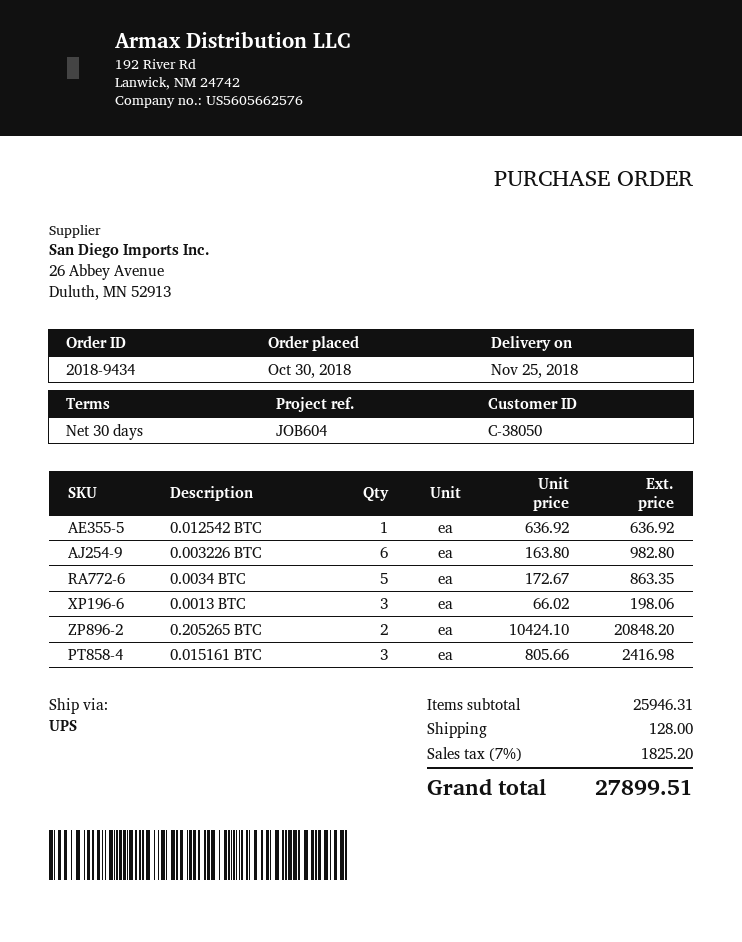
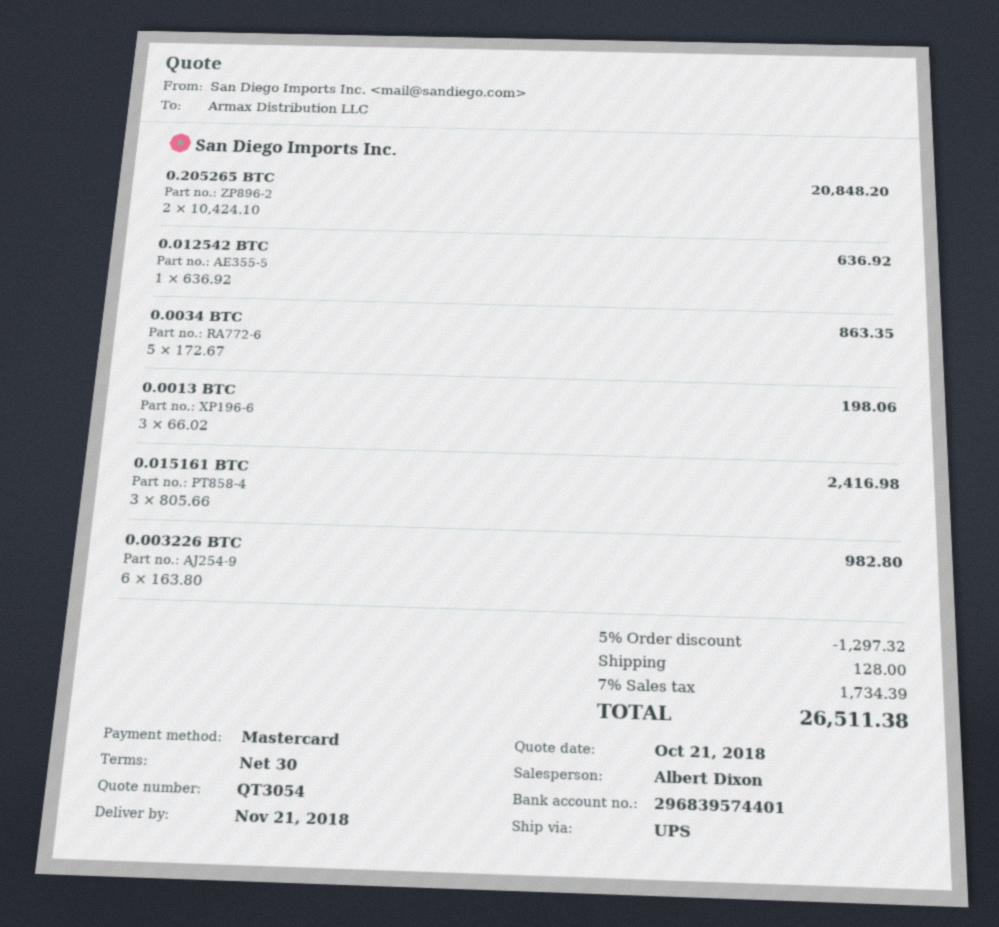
delivery date: 2018-11-25 -> 2018-11-21
discount: none -> 5% = 1297.32
tax: 7% = 1825.20 -> 7% = 1734.39
total: 27899.51 -> 26511.38

